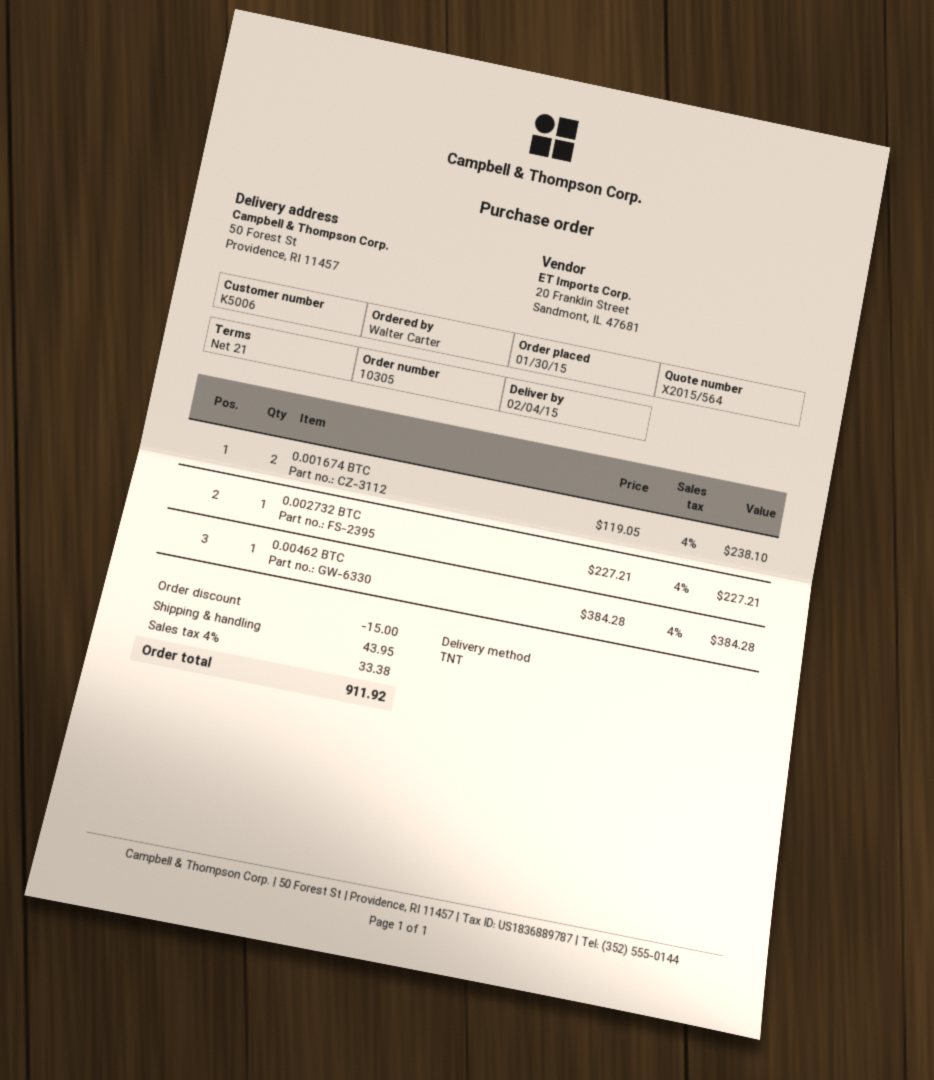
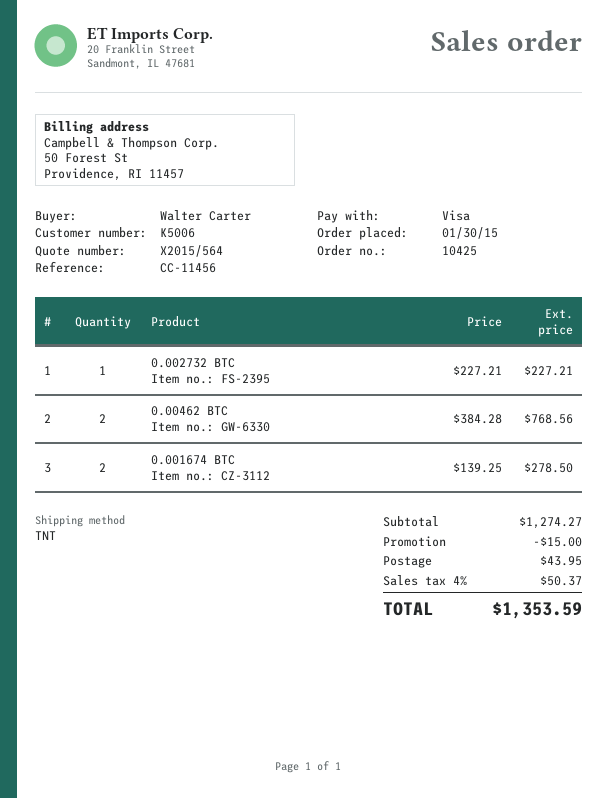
order number: 10305 -> 10425
0.001674 BTC: 2 x 119.05 = 238.10 -> 2 x 139.25 = 278.50
0.00462 BTC: 1 x 384.28 = 384.28 -> 2 x 384.28 = 768.56
tax: 4% = 33.38 -> 4% = 50.37
total: 911.92 -> 1353.59

